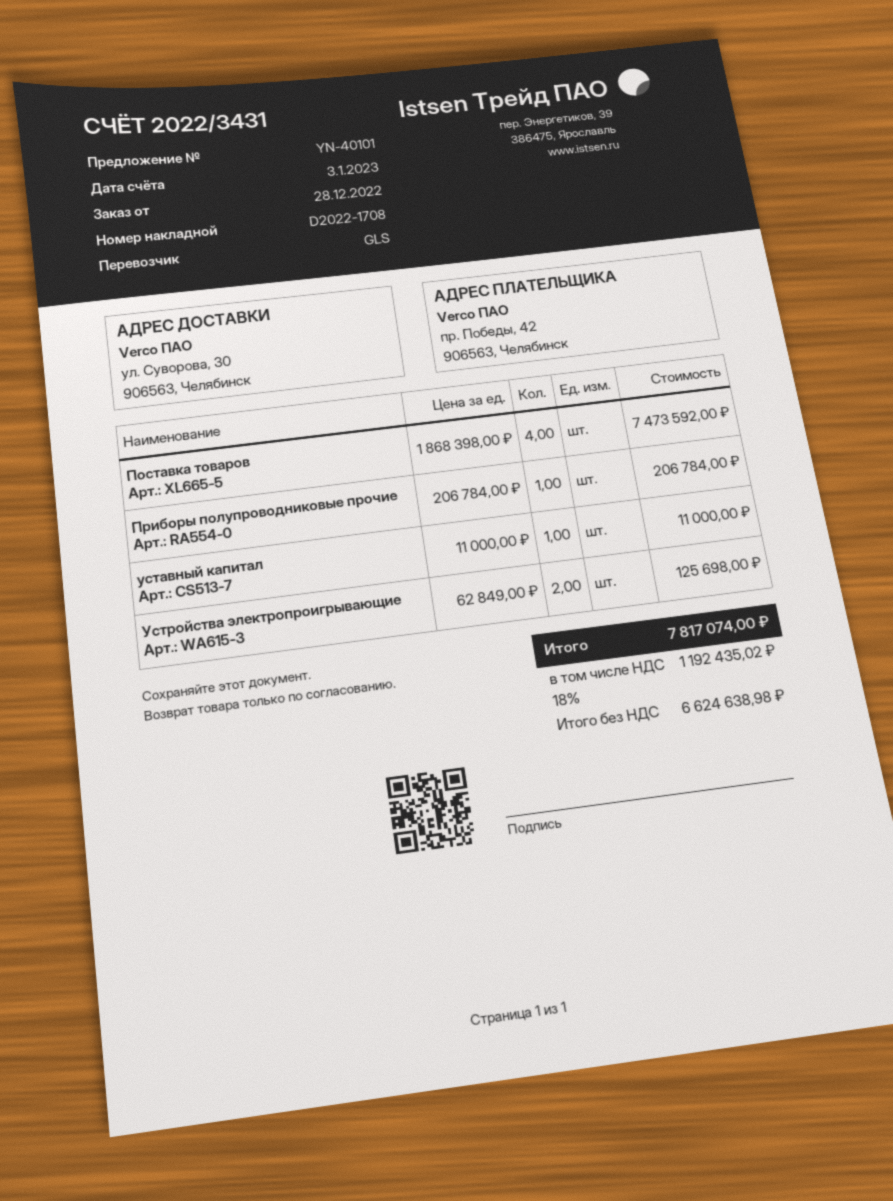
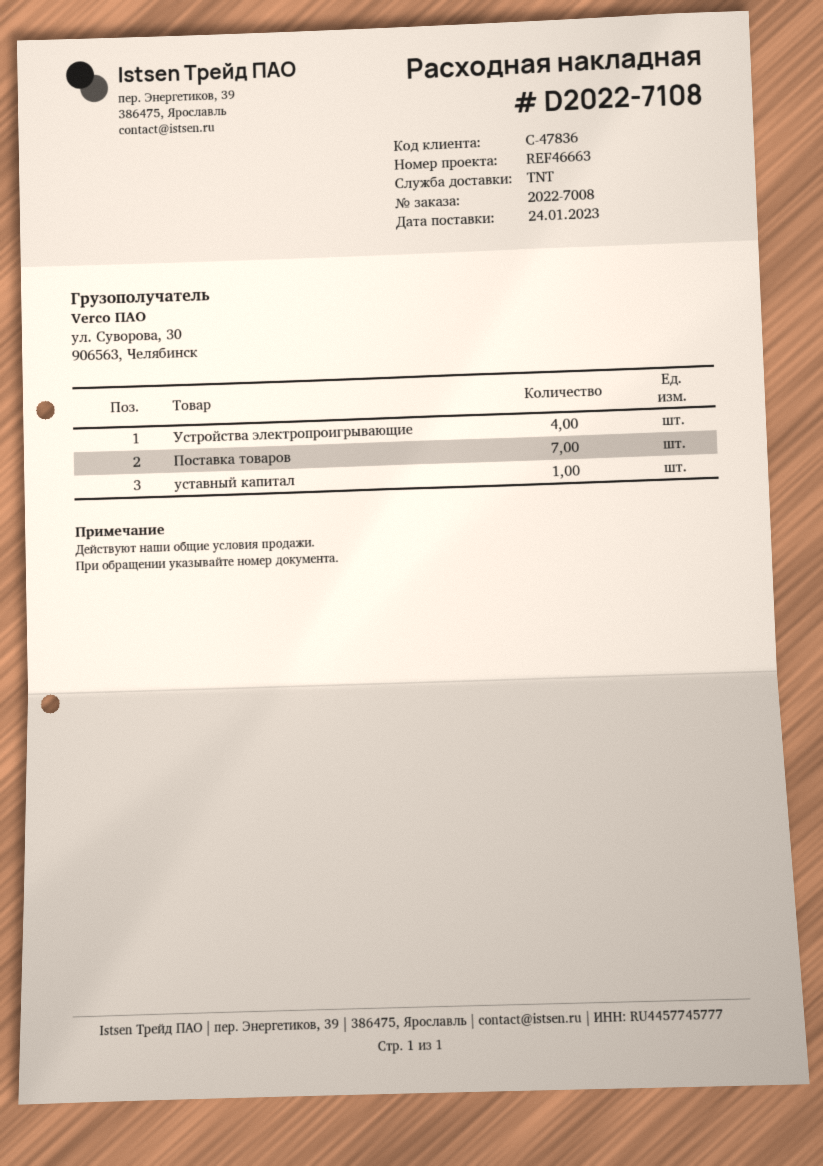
delivery note number: D2022-1708 -> D2022-7108
shipping method: GLS -> TNT
Поставка товаров: 4 -> 7
Приборы полупроводниковые прочие: 1 -> none
Устройства электропроигрывающие: 2 -> 4

